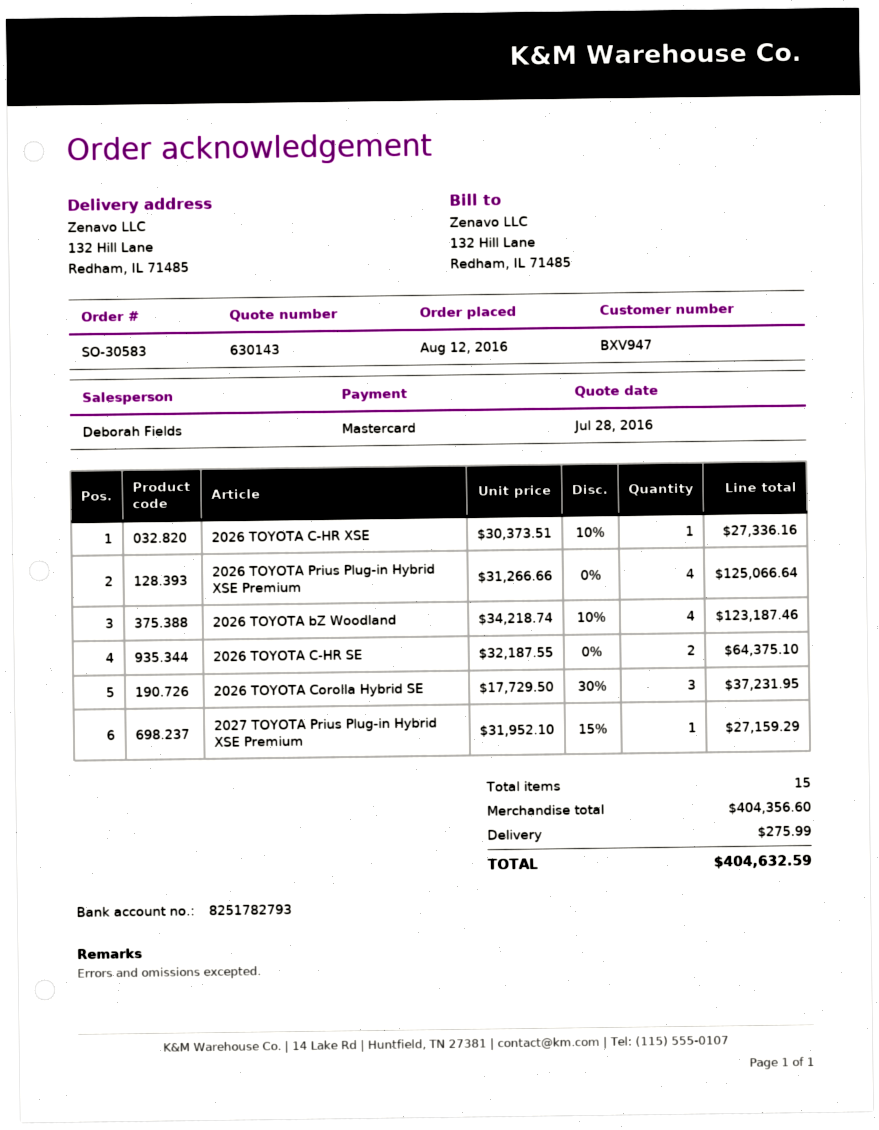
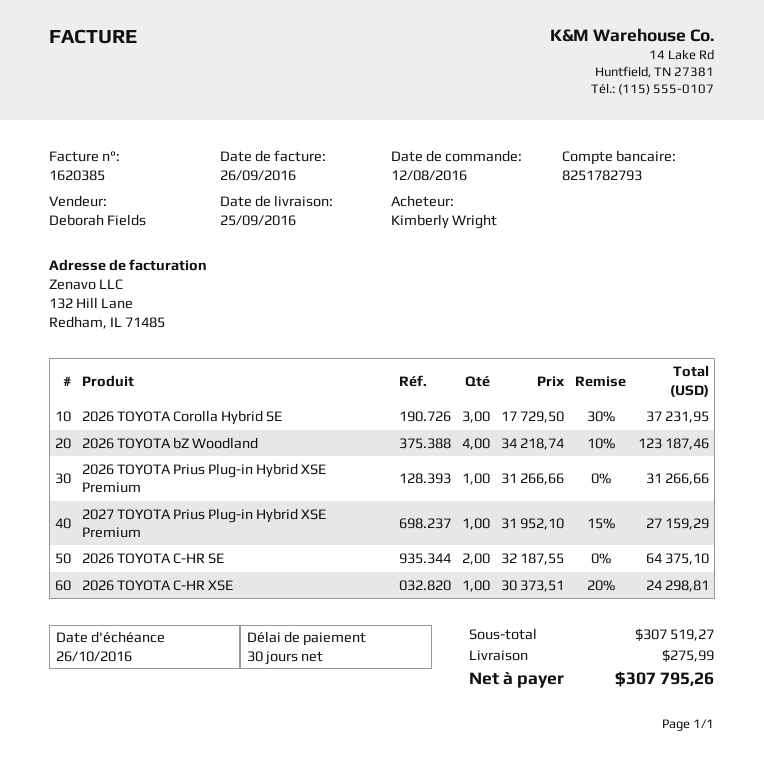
2026 TOYOTA C-HR XSE: 1 x 30373.51 - 10% = 27336.16 -> 1 x 30373.51 - 20% = 24298.81
2026 TOYOTA Prius Plug-in Hybrid XSE Premium: 4 x 31266.66 = 125066.64 -> 1 x 31266.66 = 31266.66
subtotal: 404356.60 -> 307519.27
total: 404632.59 -> 307795.26

